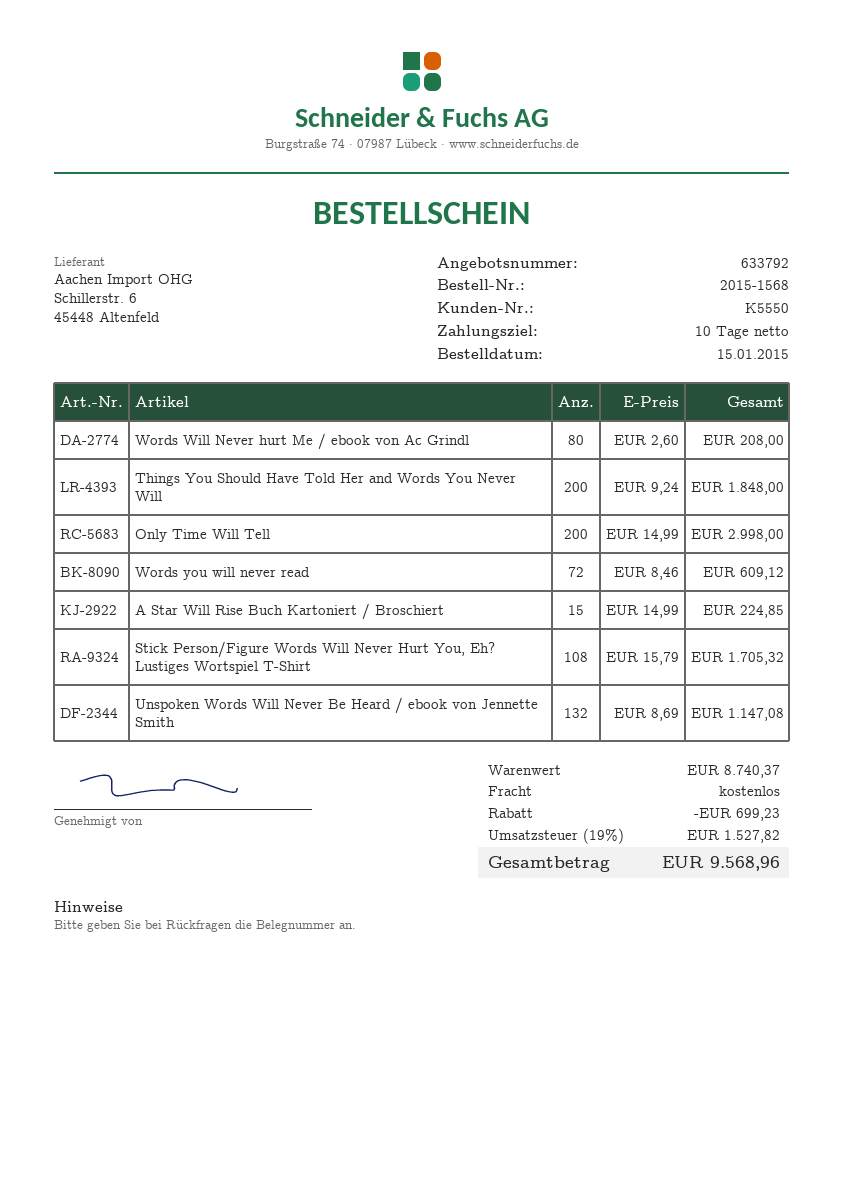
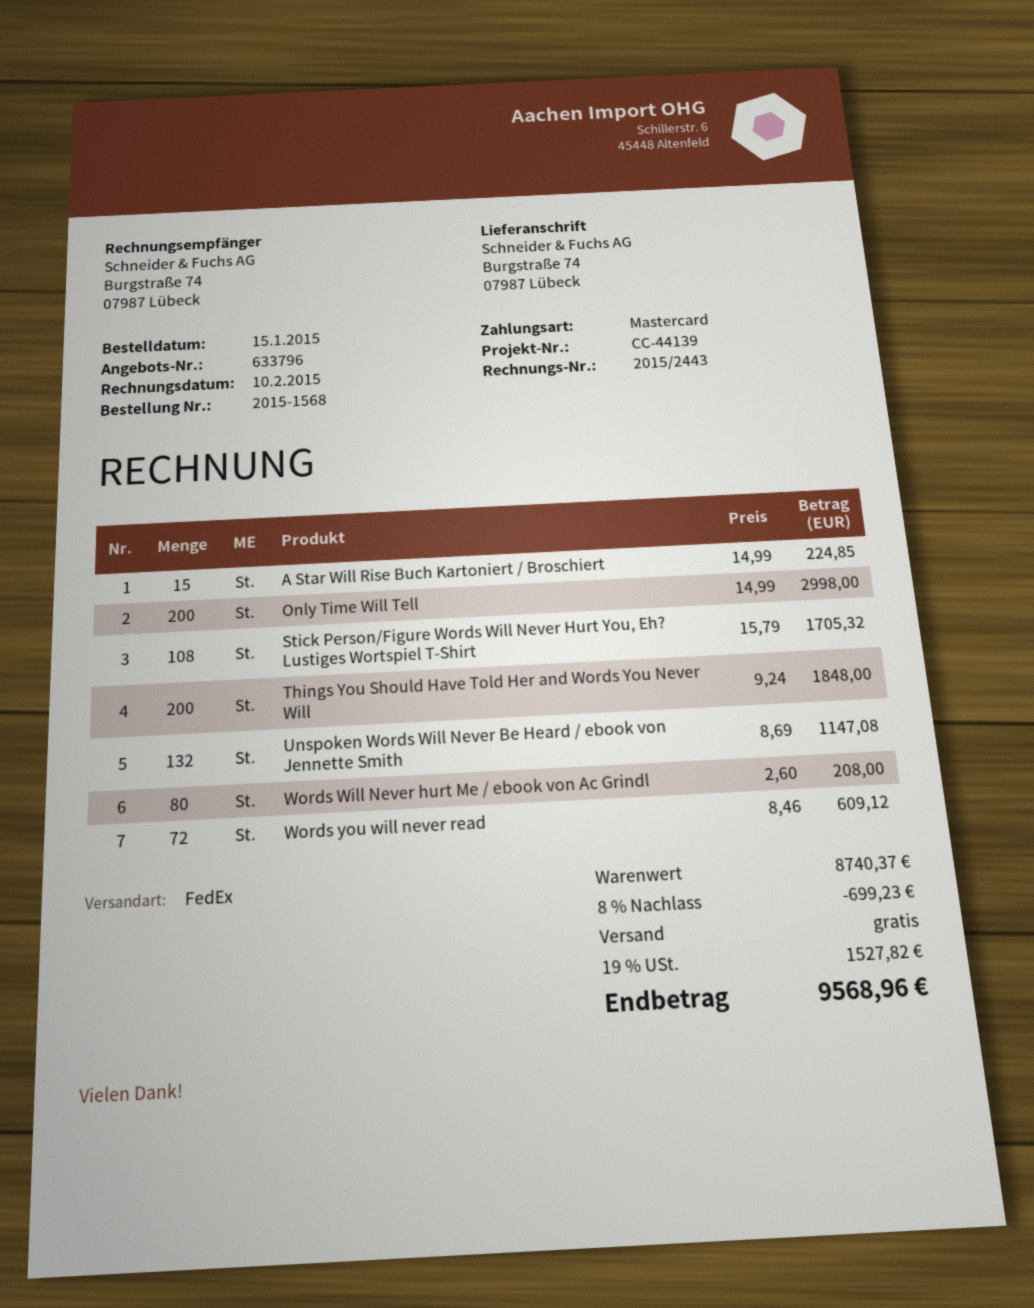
quote number: 633792 -> 633796

